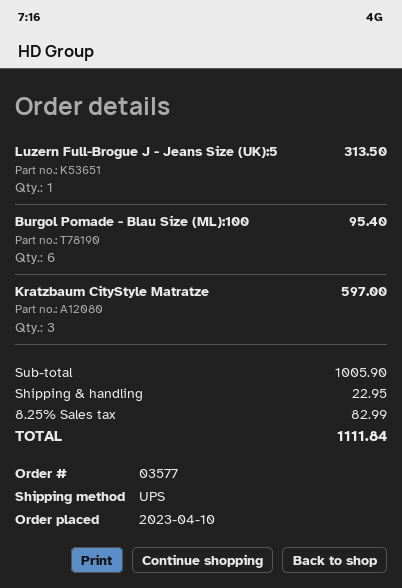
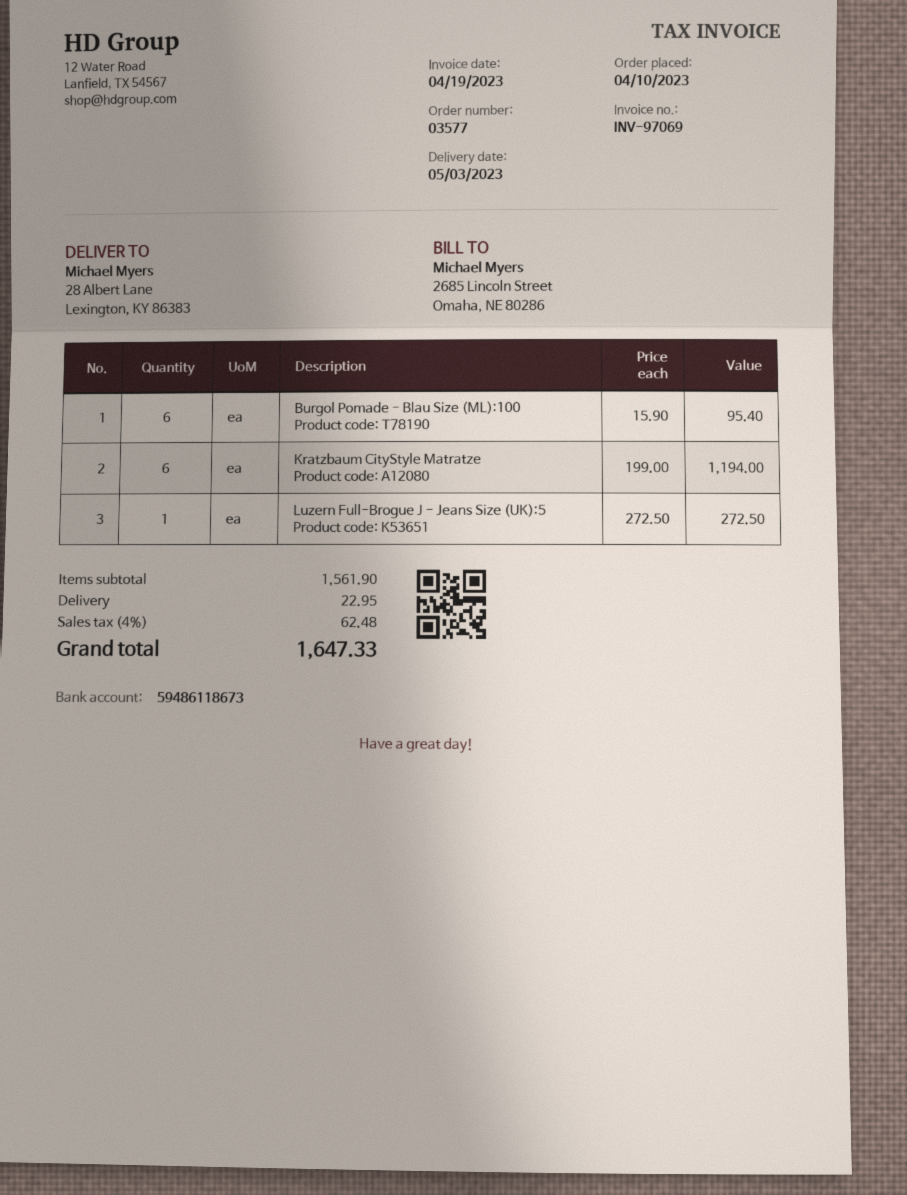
Luzern Full-Brogue J - Jeans Size (UK):5: 1 for 313.50 -> 1 for 272.50
Kratzbaum CityStyle Matratze: 3 for 597.00 -> 6 for 1194.00
subtotal: 1005.90 -> 1561.90
tax: 8.25% = 82.99 -> 4% = 62.48
total: 1111.84 -> 1647.33

